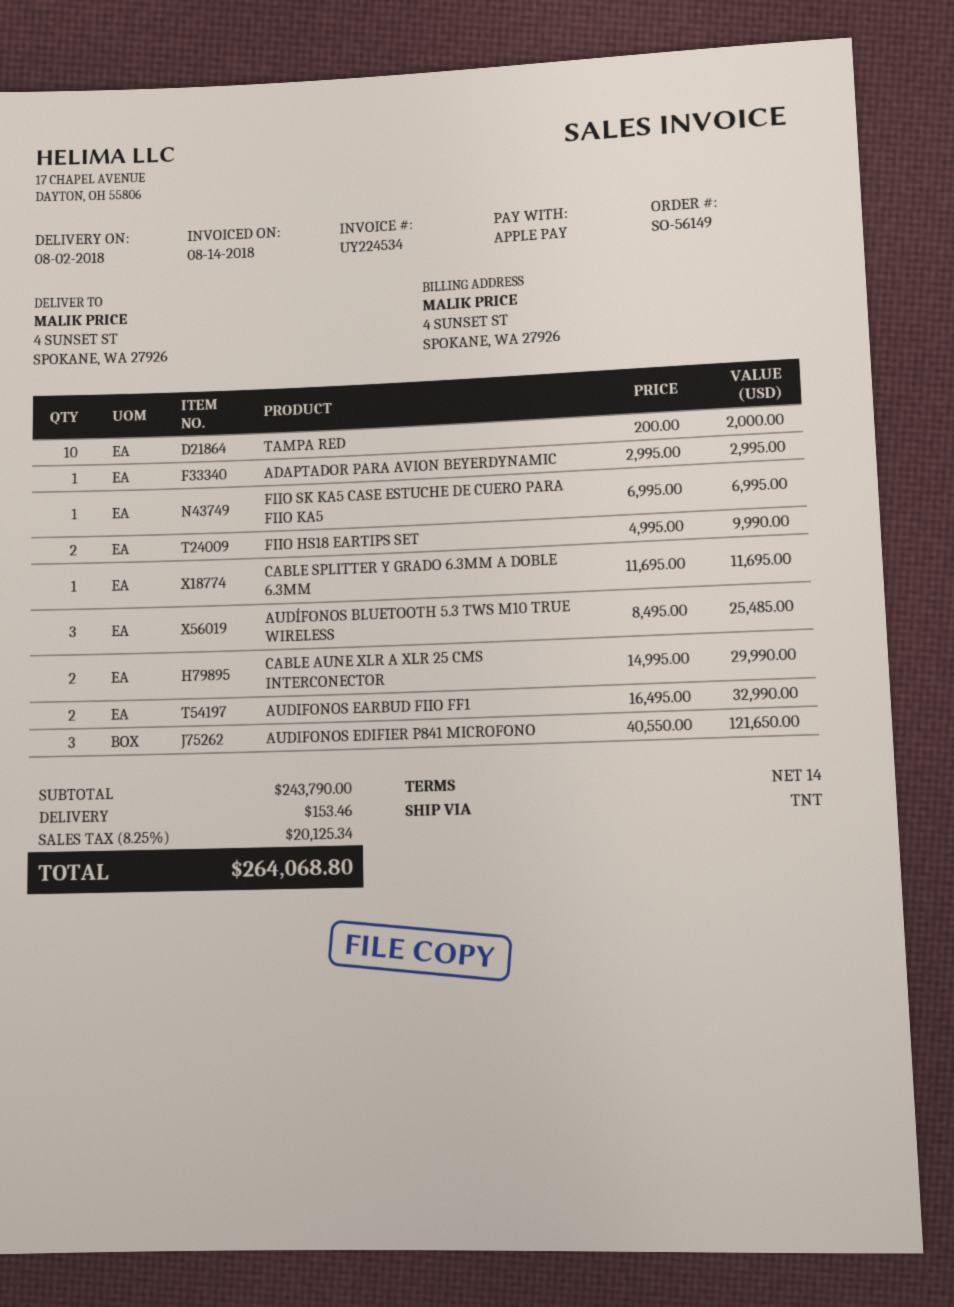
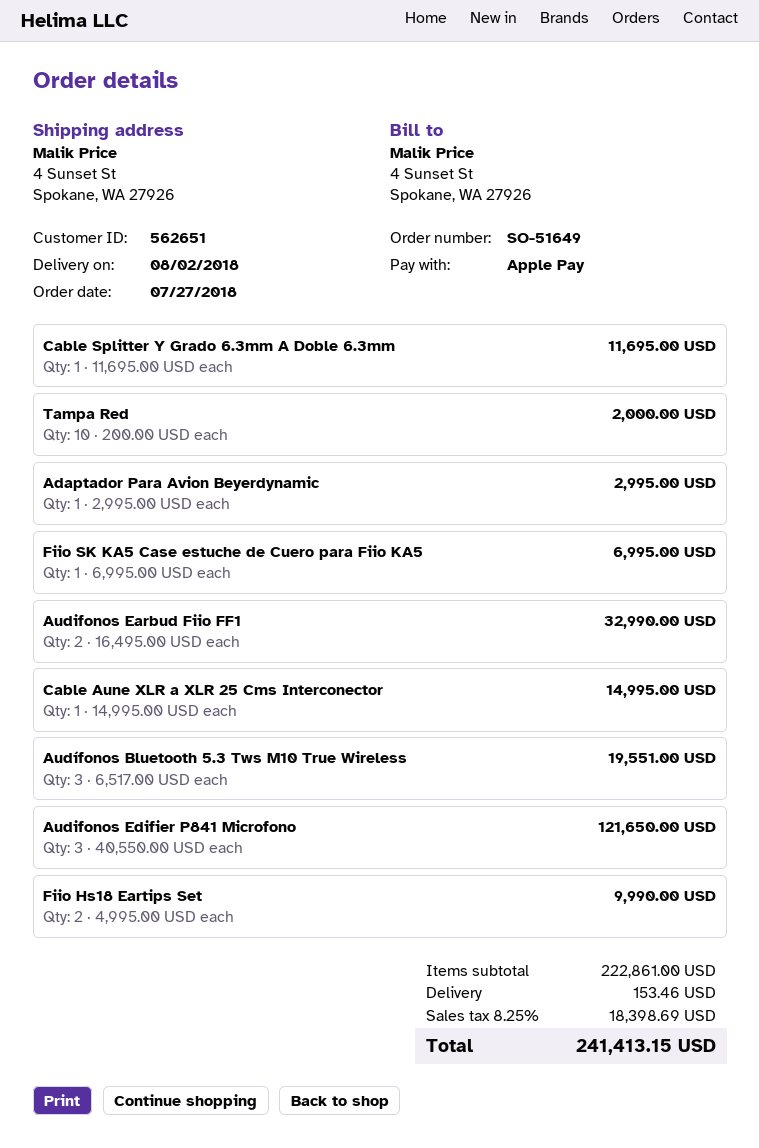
order number: SO-56149 -> SO-51649
AUDÍFONOS BLUETOOTH 5.3 TWS M10 TRUE WIRELESS: 3 x 8495.00 = 25485.00 -> 3 x 6517.00 = 19551.00
CABLE AUNE XLR A XLR 25 CMS INTERCONECTOR: 2 x 14995.00 = 29990.00 -> 1 x 14995.00 = 14995.00
subtotal: 243790.00 -> 222861.00
tax: 8.25% = 20125.34 -> 8.25% = 18398.69
total: 264068.80 -> 241413.15

